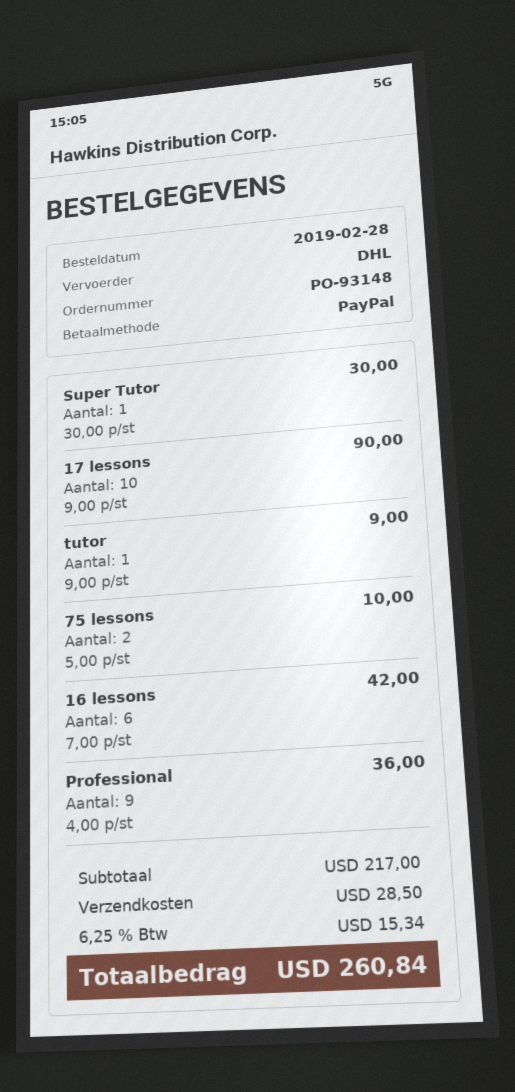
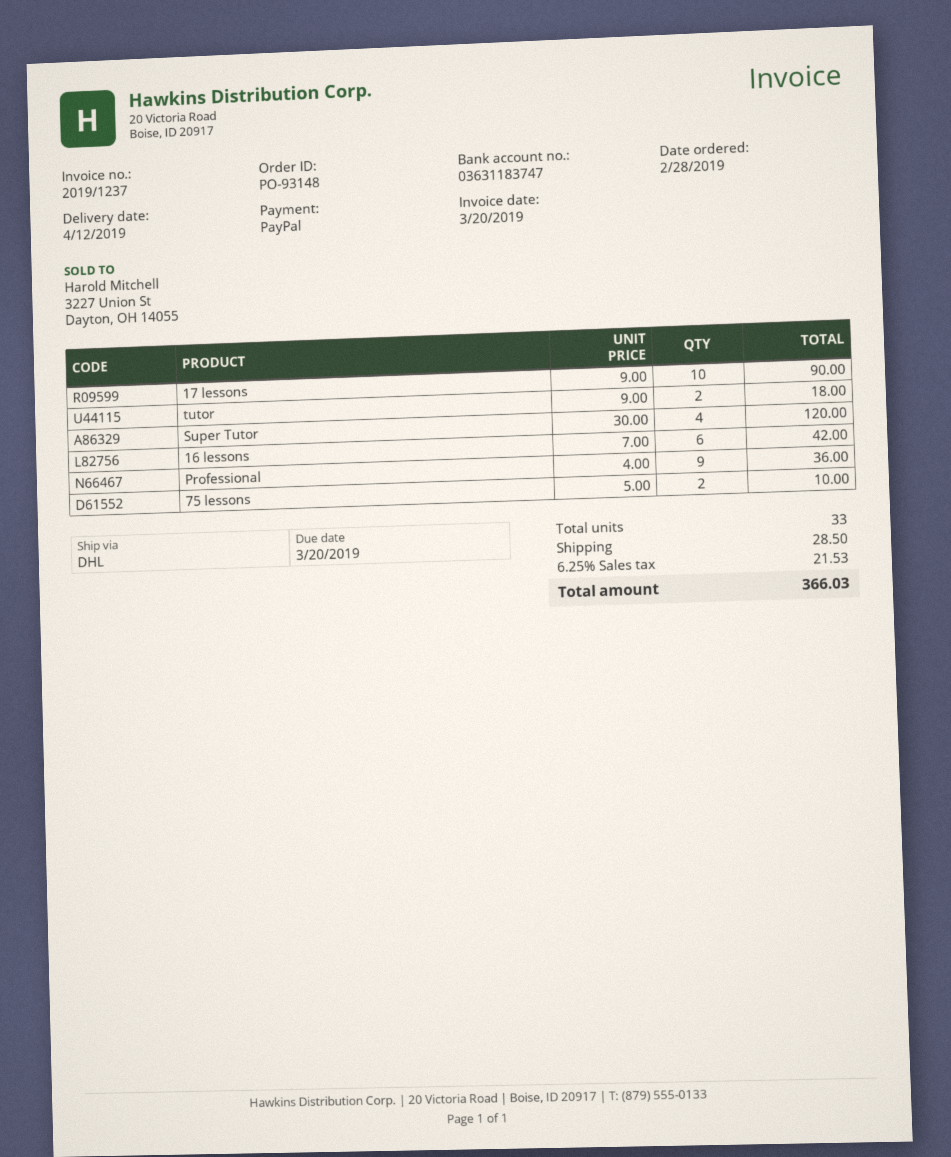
Super Tutor: 1 x 30.00 = 30.00 -> 4 x 30.00 = 120.00
tutor: 1 x 9.00 = 9.00 -> 2 x 9.00 = 18.00
tax: 6.25% = 15.34 -> 6.25% = 21.53
total: 260.84 -> 366.03

